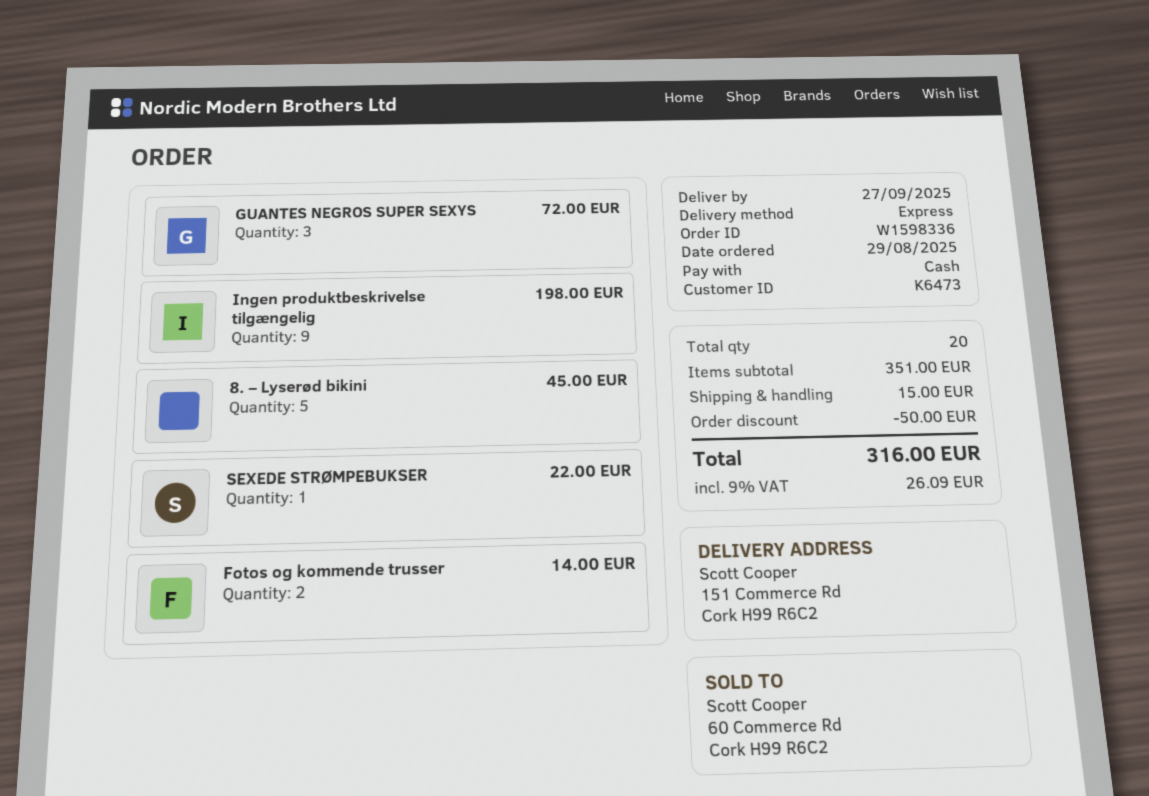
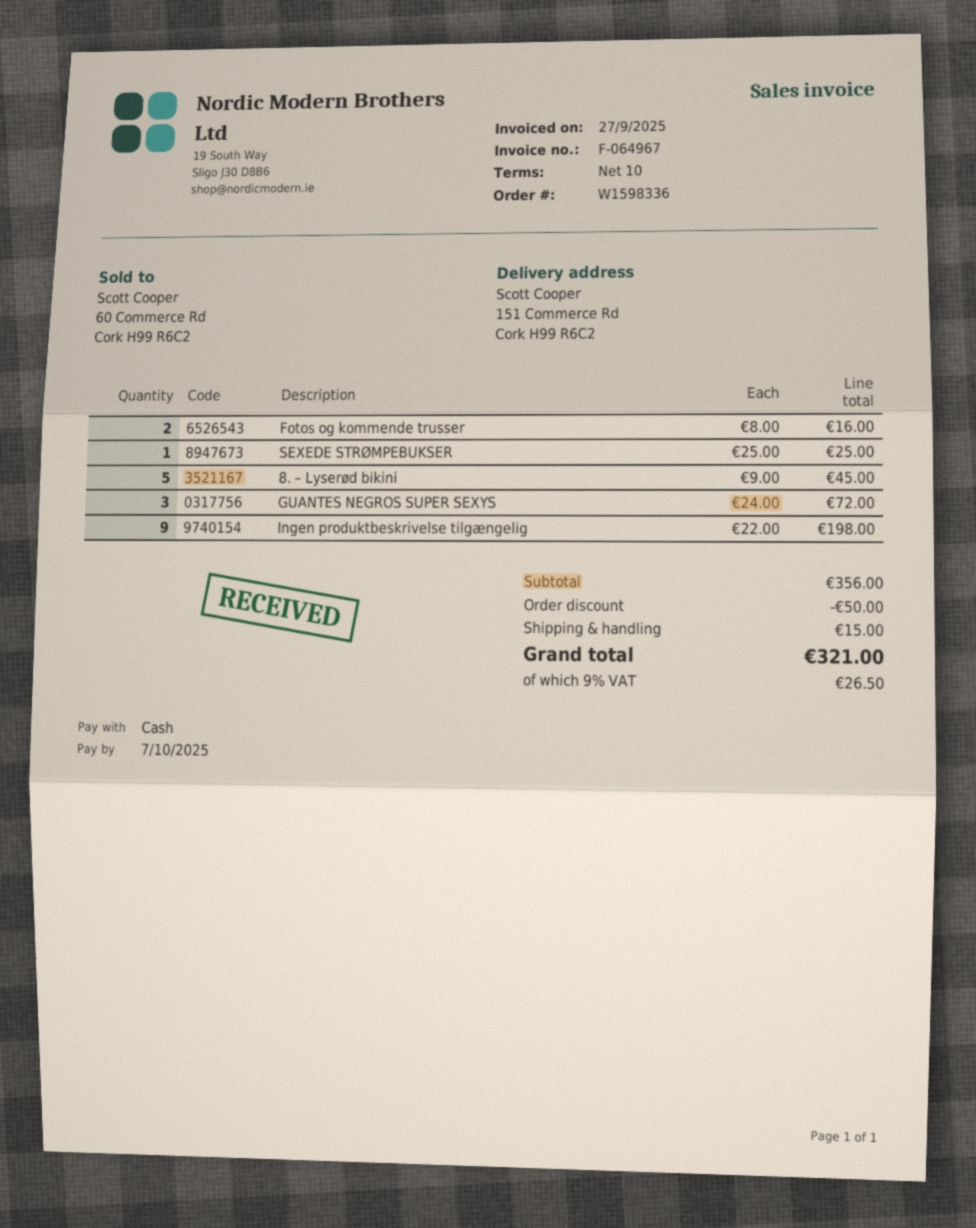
SEXEDE STRØMPEBUKSER: 1 for 22.00 -> 1 for 25.00
Fotos og kommende trusser: 2 for 14.00 -> 2 for 16.00
subtotal: 351.00 -> 356.00
tax: 9% = 26.09 -> 9% = 26.50
total: 316.00 -> 321.00

